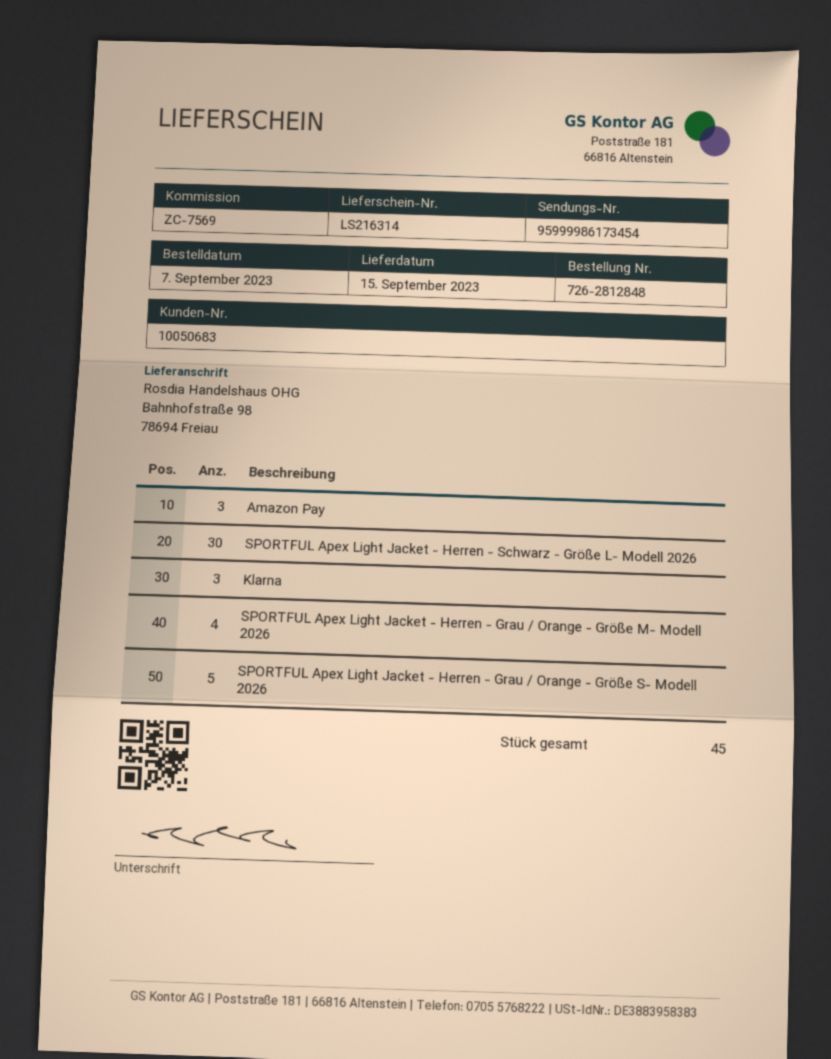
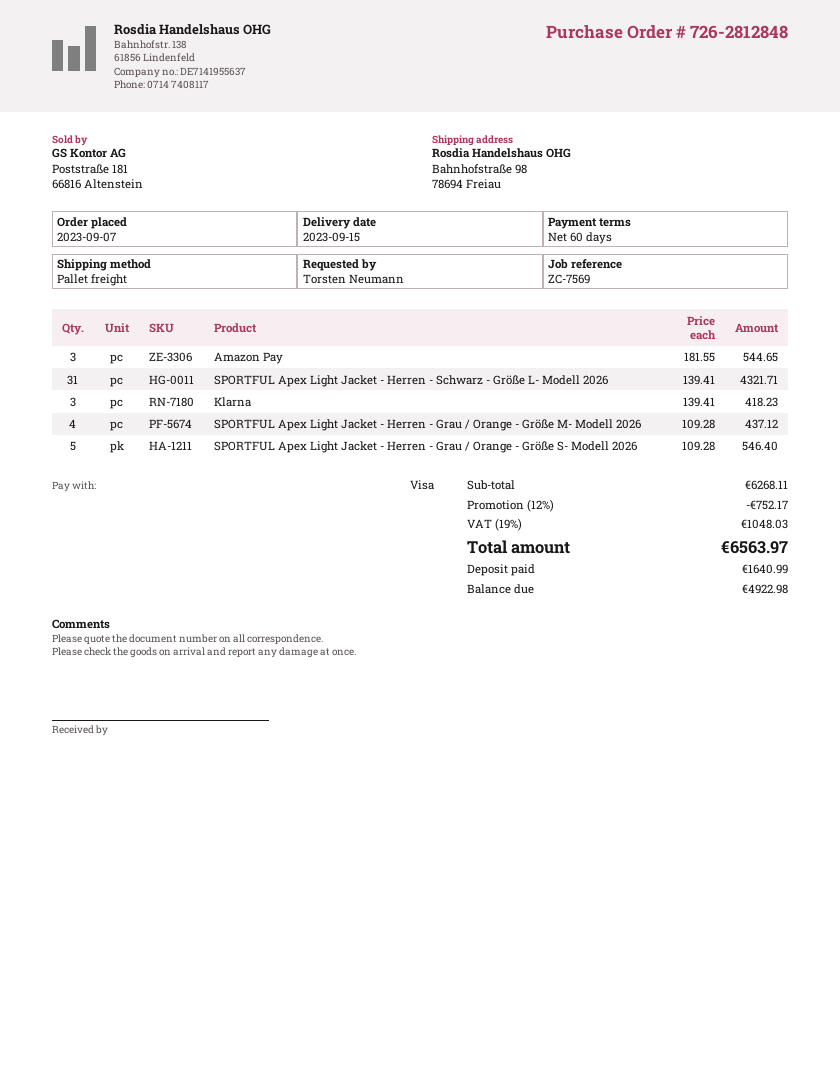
SPORTFUL Apex Light Jacket - Herren - Schwarz - Größe L- Modell 2026: 30 -> 31

